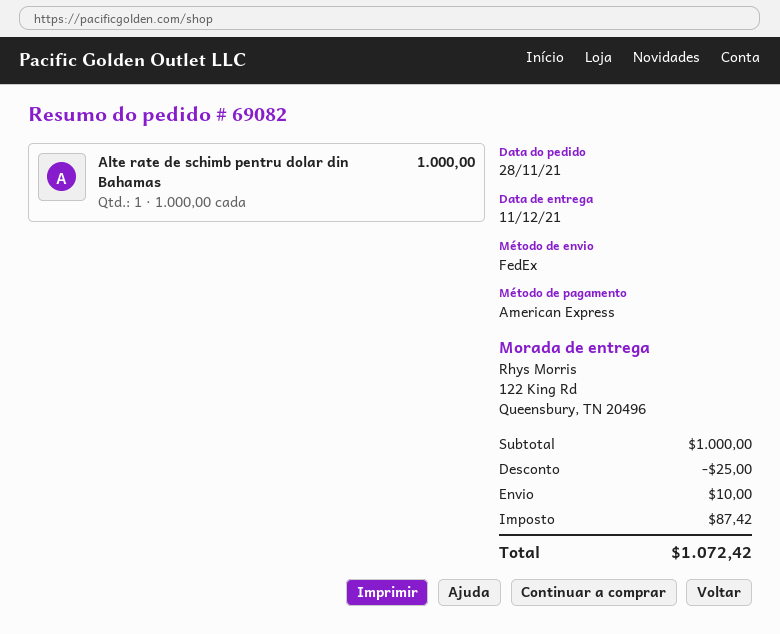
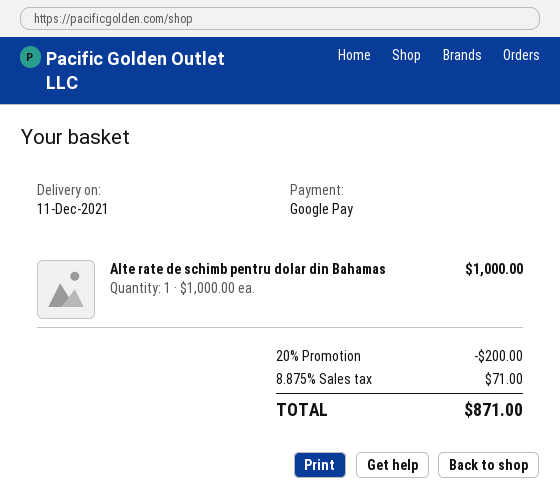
payment method: American Express -> Google Pay
discount: 25.00 -> 200.00
shipping: 10.00 -> none
tax: 87.42 -> 71.00
total: 1072.42 -> 871.00

